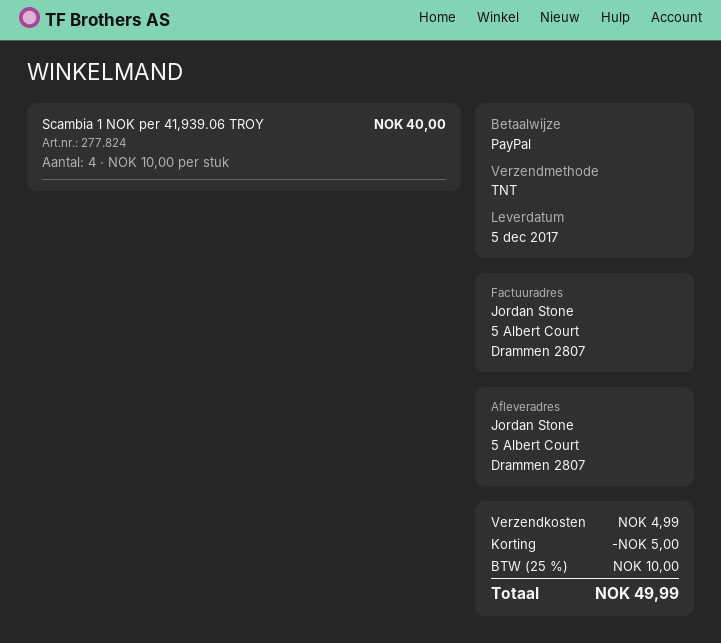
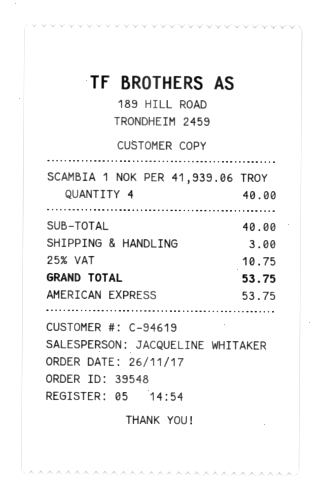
payment method: PayPal -> American Express
discount: 5.00 -> none
shipping: 4.99 -> 3.00
tax: 25% = 10.00 -> 25% = 10.75
total: 49.99 -> 53.75

